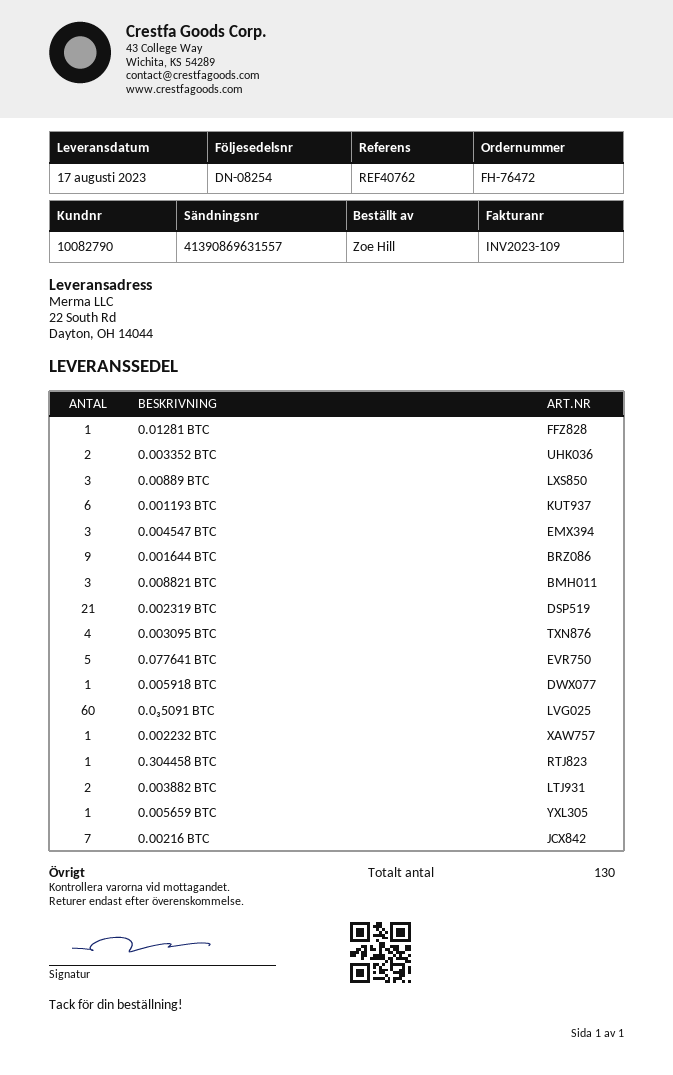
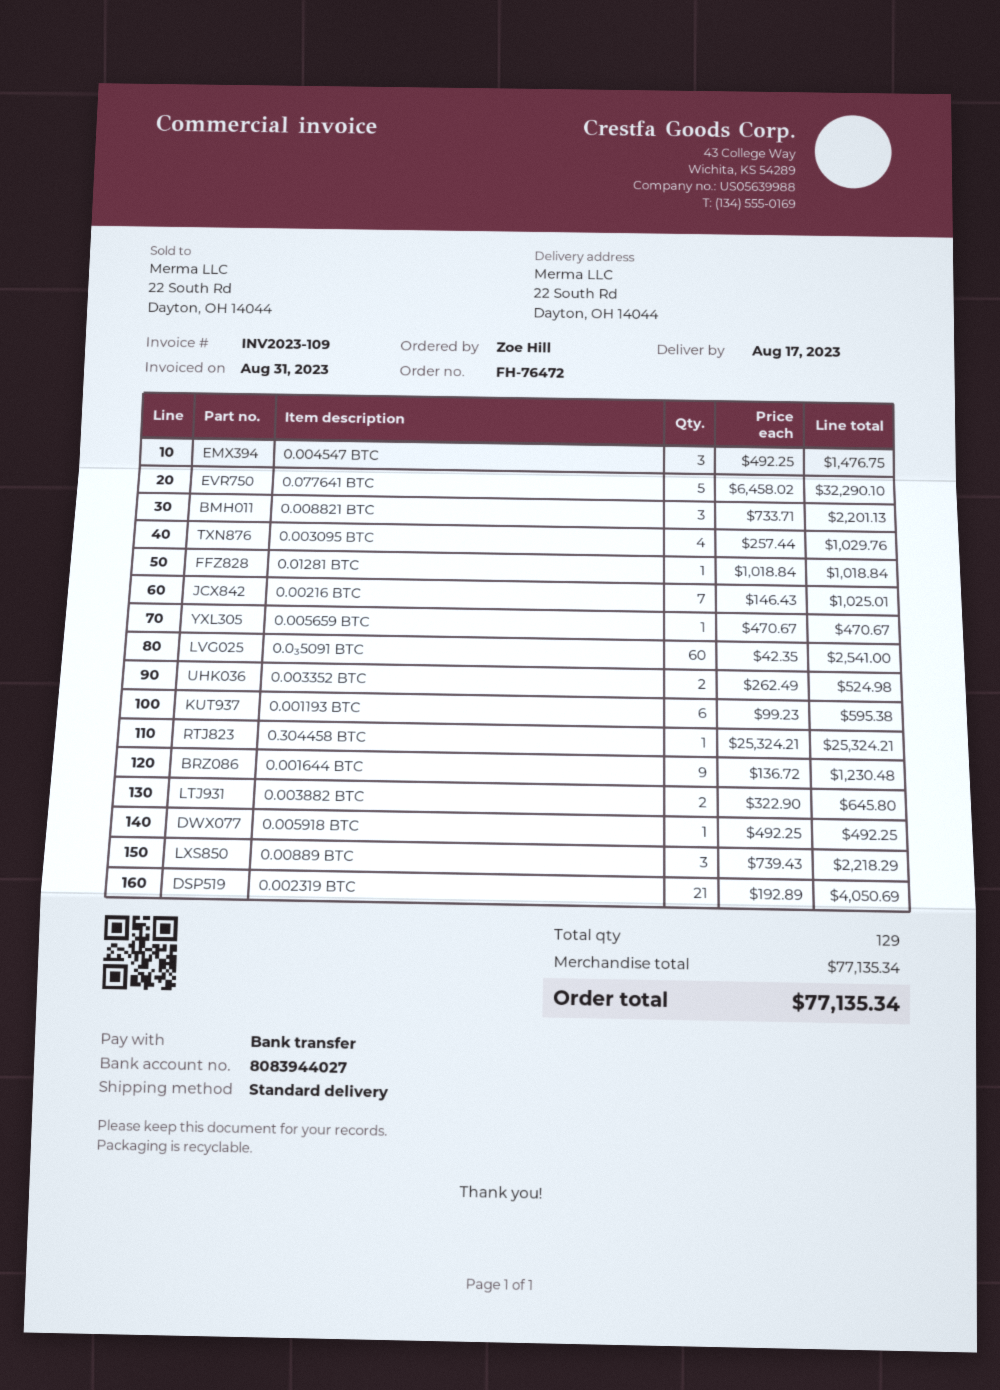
0.002232 BTC: 1 -> none
total quantity: 130 -> 129

